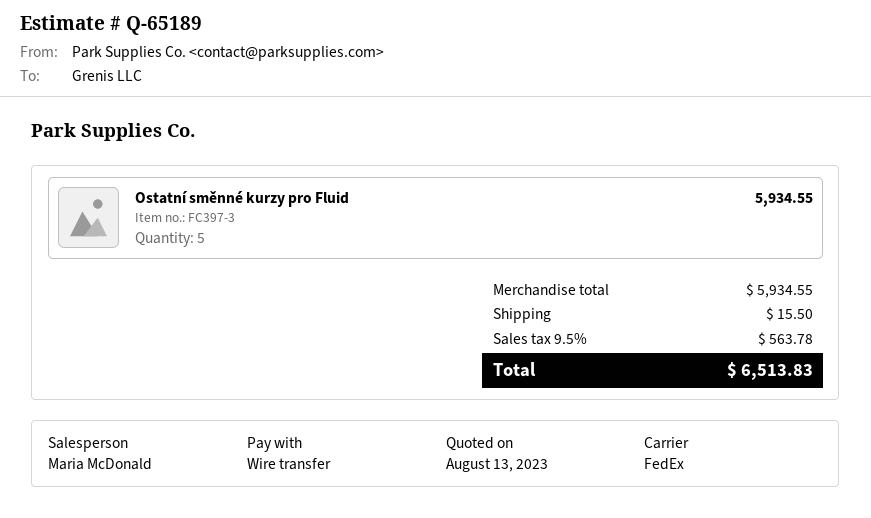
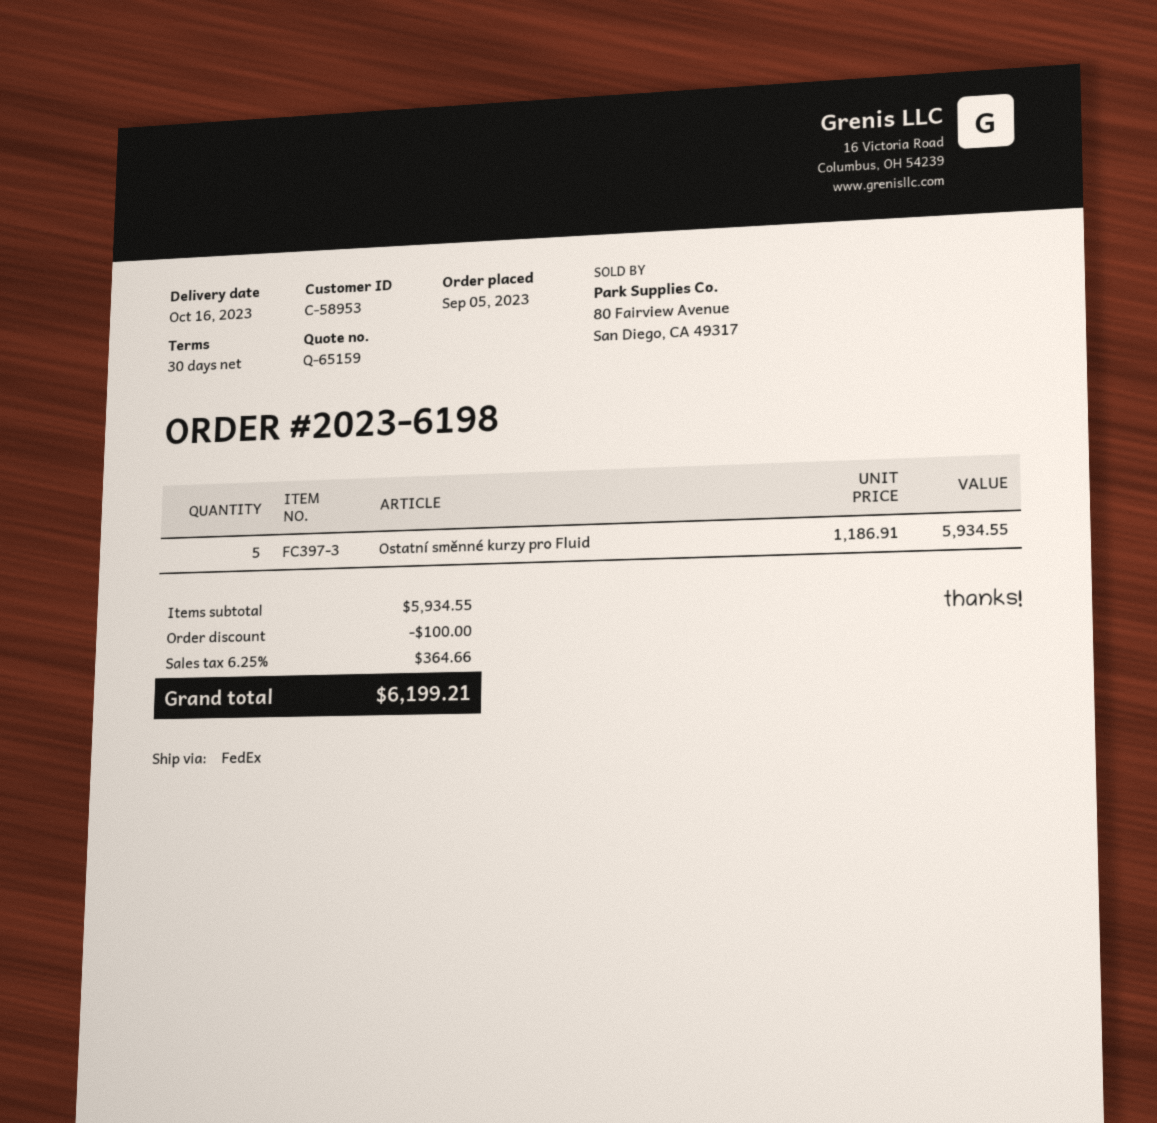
quote number: Q-65189 -> Q-65159
discount: none -> 100.00
shipping: 15.50 -> none
tax: 9.5% = 563.78 -> 6.25% = 364.66
total: 6513.83 -> 6199.21

